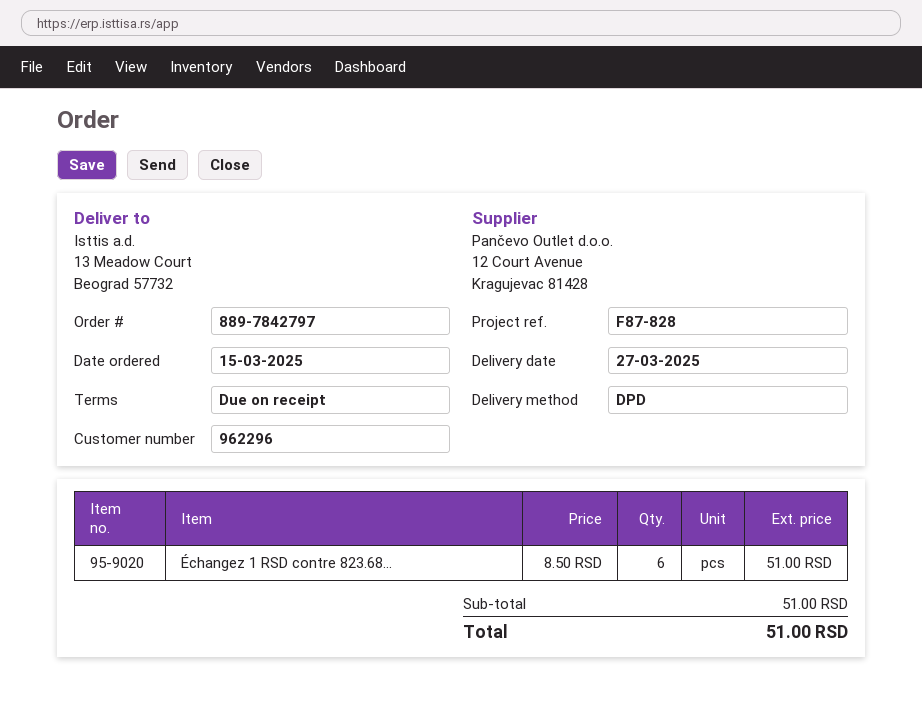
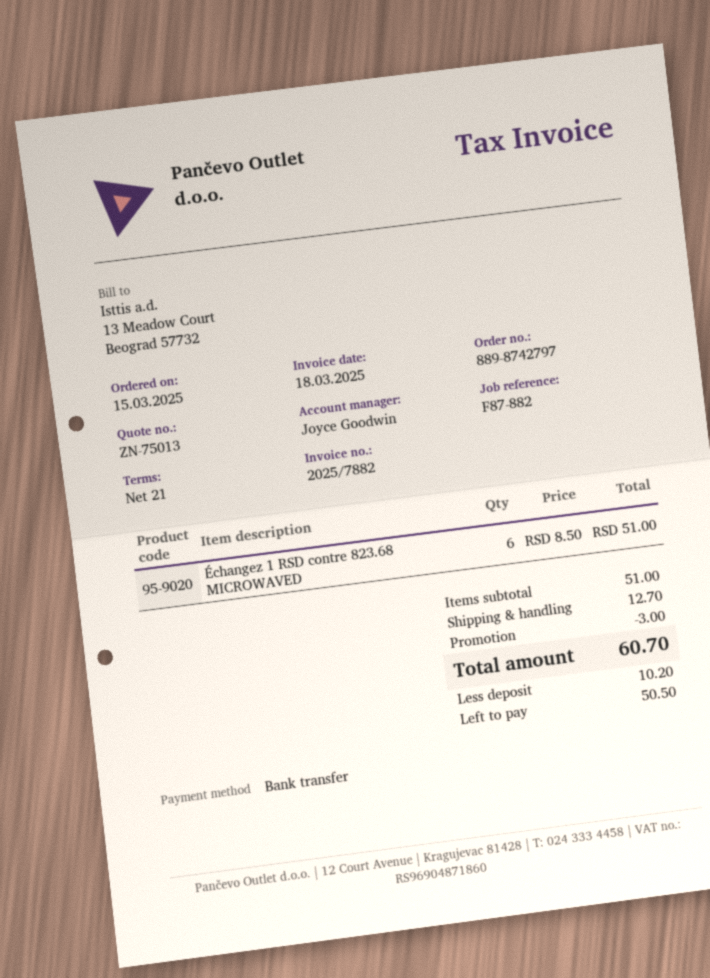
order number: 889-7842797 -> 889-8742797
payment terms: on receipt -> 21 days
reference: F87-828 -> F87-882
discount: none -> 3.00
shipping: none -> 12.70
total: 51.00 -> 60.70

